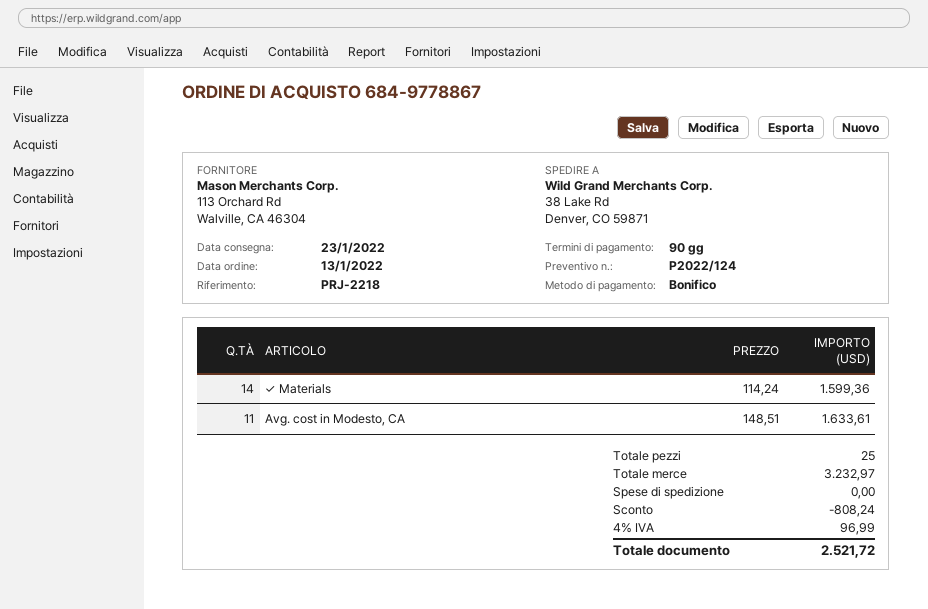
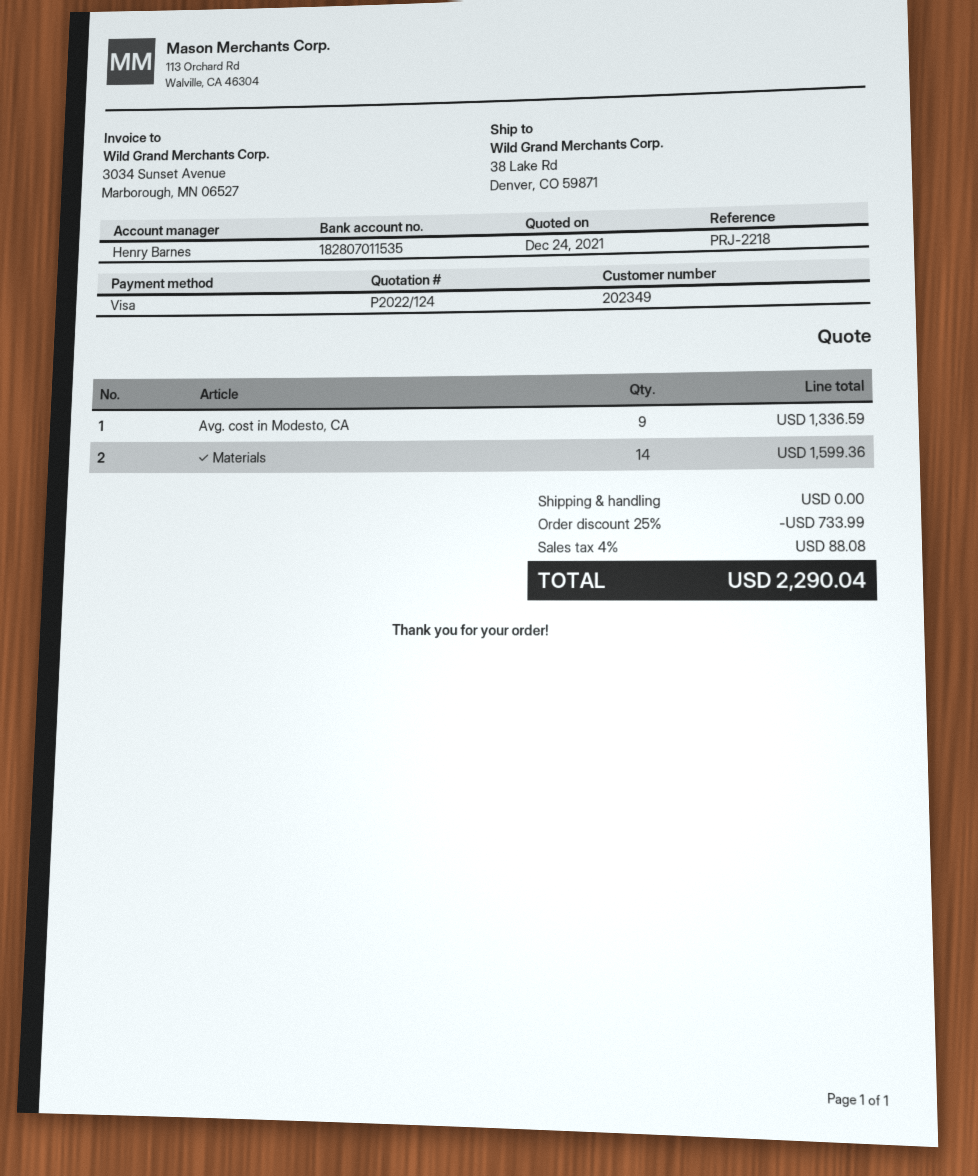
payment method: bank transfer -> Visa
Avg. cost in Modesto, CA: 11 for 1633.61 -> 9 for 1336.59
discount: 808.24 -> 733.99
tax: 4% = 96.99 -> 4% = 88.08
total: 2521.72 -> 2290.04

